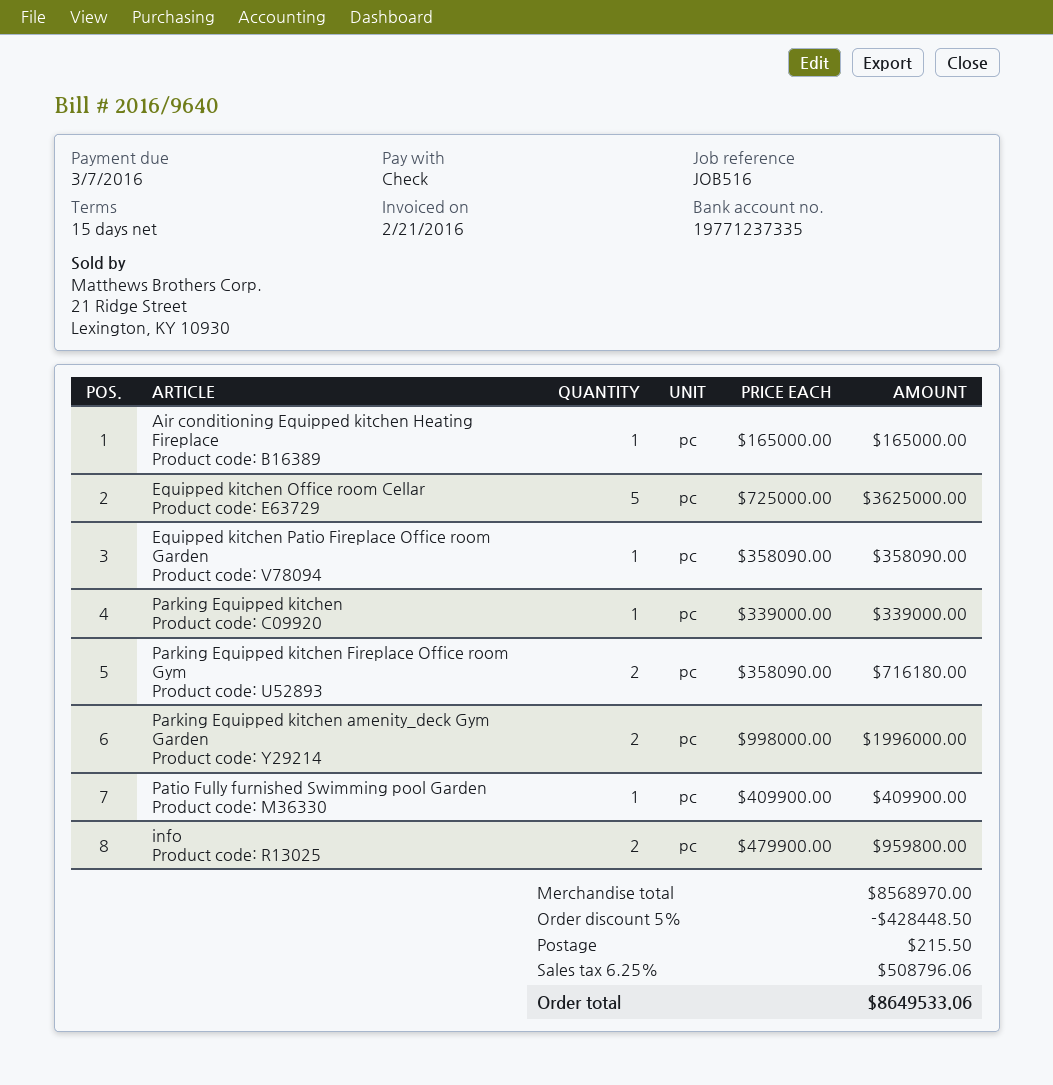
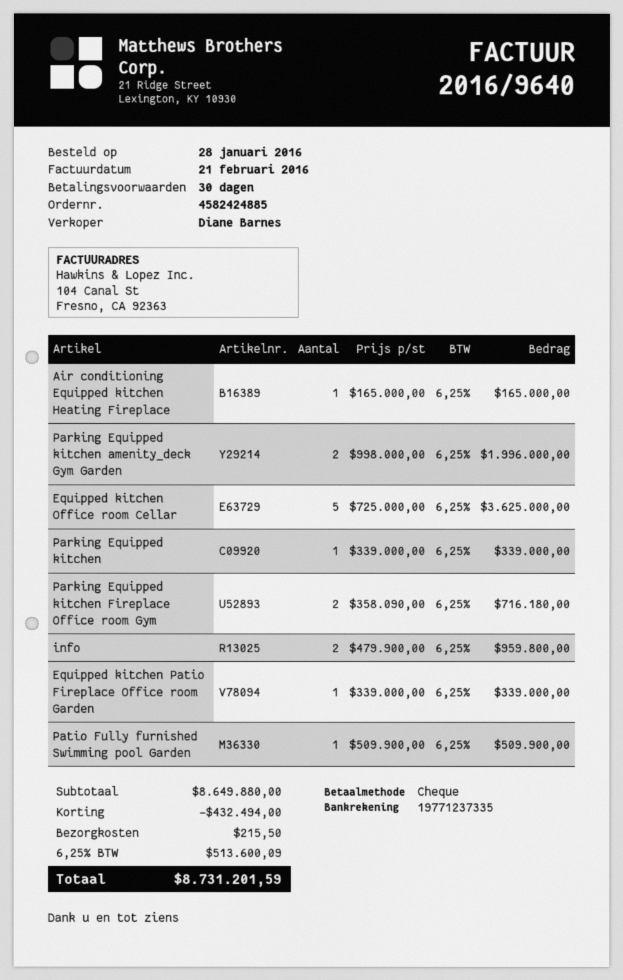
payment terms: 15 days -> 30 days
Equipped kitchen Patio Fireplace Office room Garden: 1 x 358090.00 = 358090.00 -> 1 x 339000.00 = 339000.00
Patio Fully furnished Swimming pool Garden: 1 x 409900.00 = 409900.00 -> 1 x 509900.00 = 509900.00
subtotal: 8568970.00 -> 8649880.00
discount: 428448.50 -> 432494.00
tax: 6.25% = 508796.06 -> 6.25% = 513600.09
total: 8649533.06 -> 8731201.59

